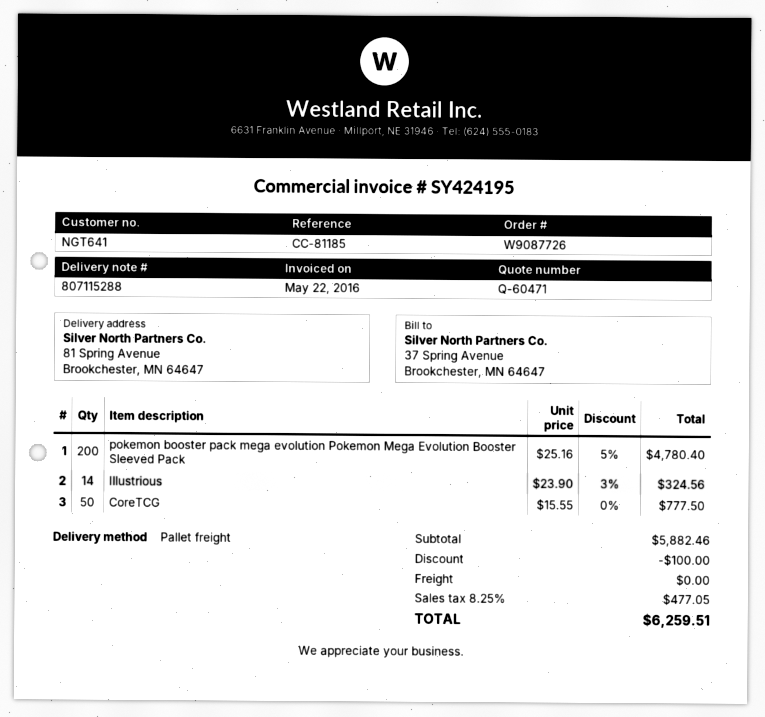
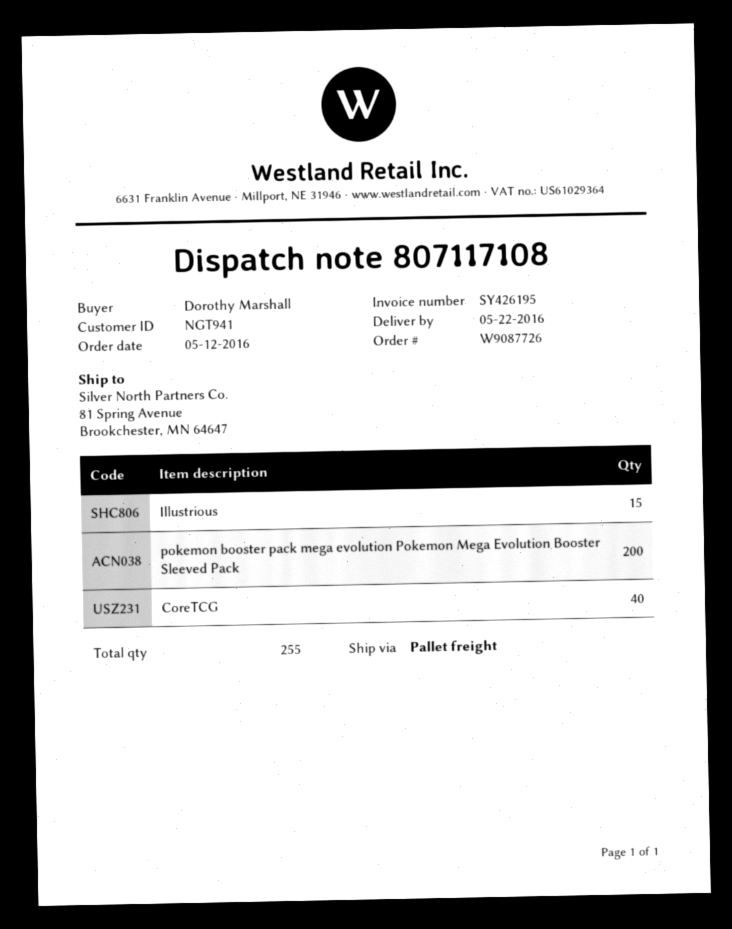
delivery note number: 807115288 -> 807117108
invoice number: SY424195 -> SY426195
customer number: NGT641 -> NGT941
Illustrious: 14 -> 15
CoreTCG: 50 -> 40

